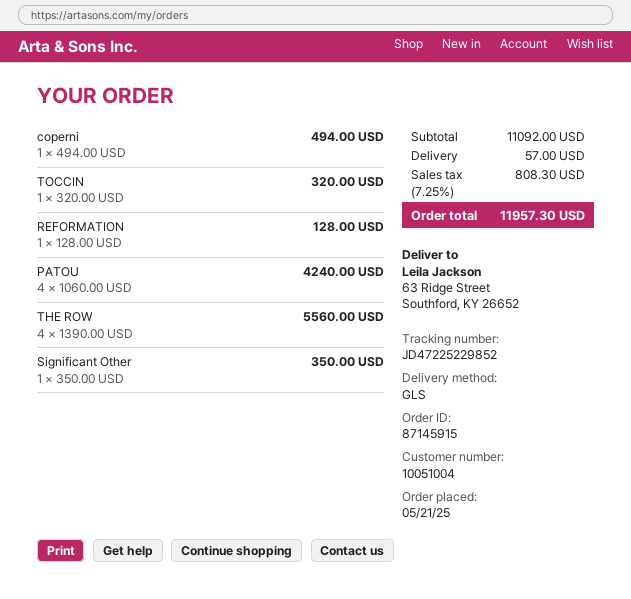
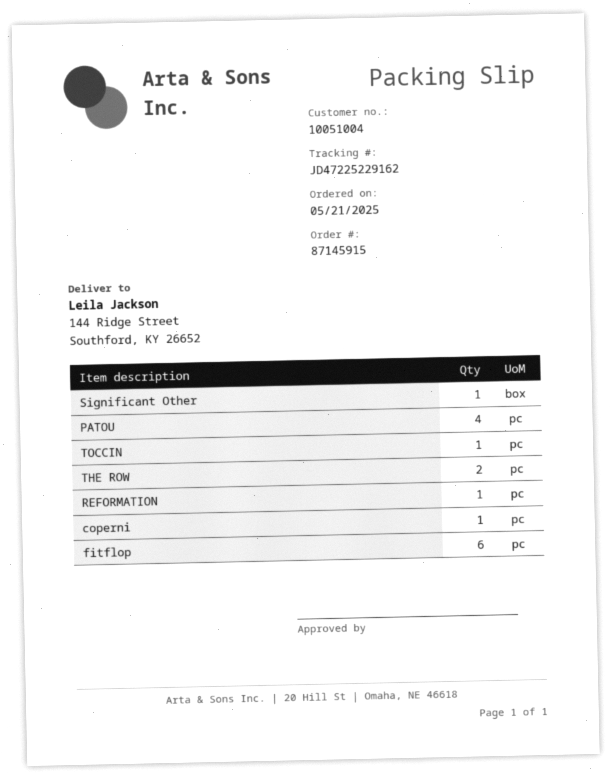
tracking number: JD47225229852 -> JD47225229162
ship to: 63 Ridge Street, Southford, KY 26652 -> 144 Ridge Street, Southford, KY 26652
THE ROW: 4 -> 2
fitflop: none -> 6

